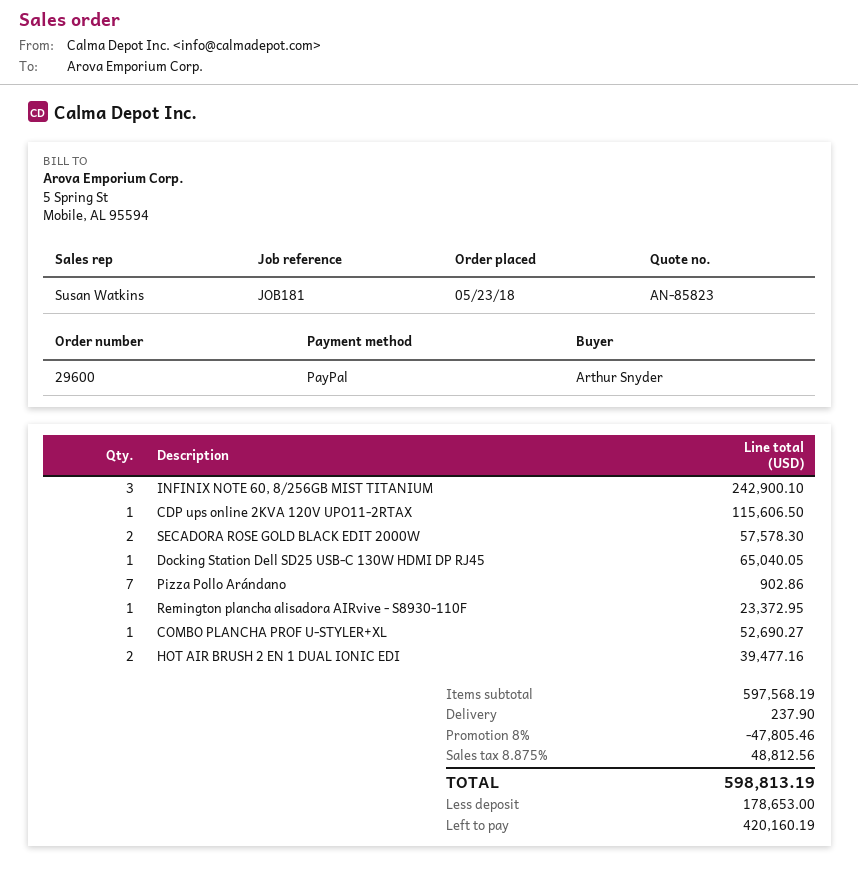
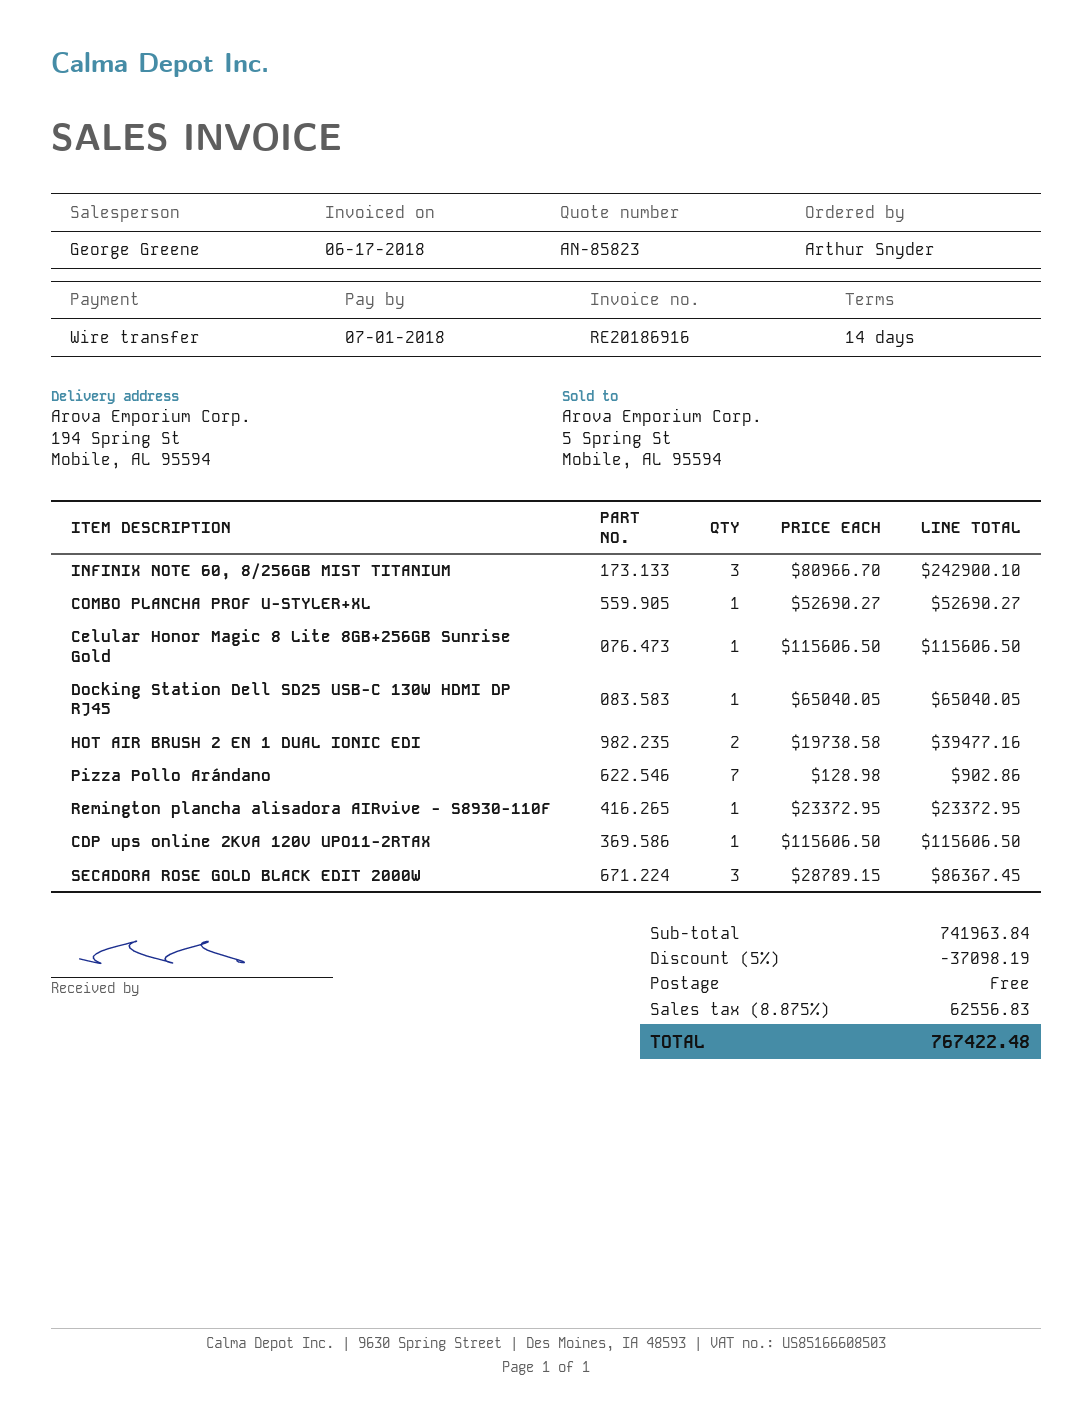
sales rep: Susan Watkins -> George Greene
payment method: PayPal -> bank transfer
SECADORA ROSE GOLD BLACK EDIT 2000W: 2 for 57578.30 -> 3 for 86367.45
Celular Honor Magic 8 Lite 8GB+256GB Sunrise Gold: none -> 1 for 115606.50
subtotal: 597568.19 -> 741963.84
discount: 8% = 47805.46 -> 5% = 37098.19
shipping: 237.90 -> 0.00
tax: 8.875% = 48812.56 -> 8.875% = 62556.83
total: 598813.19 -> 767422.48

